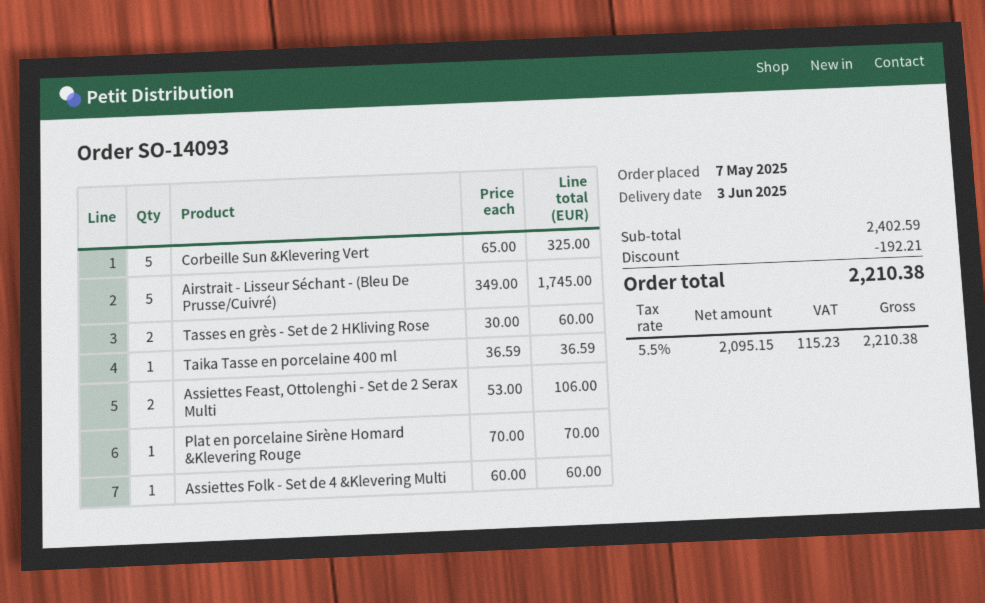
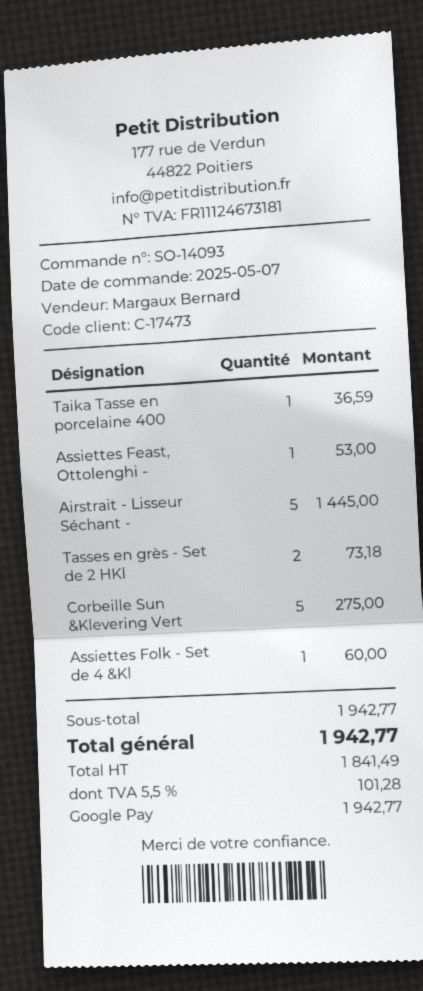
Corbeille Sun &Klevering Vert: 5 for 325.00 -> 5 for 275.00
Airstrait - Lisseur Séchant - (Bleu De Prusse/Cuivré): 5 for 1745.00 -> 5 for 1445.00
Tasses en grès - Set de 2 HKliving Rose: 2 for 60.00 -> 2 for 73.18
Assiettes Feast, Ottolenghi - Set de 2 Serax Multi: 2 for 106.00 -> 1 for 53.00
Plat en porcelaine Sirène Homard &Klevering Rouge: 1 for 70.00 -> none
subtotal: 2402.59 -> 1942.77
discount: 192.21 -> none
net: 2095.15 -> 1841.49
tax: 5.5% = 115.23 -> 5.5% = 101.28
total: 2210.38 -> 1942.77

